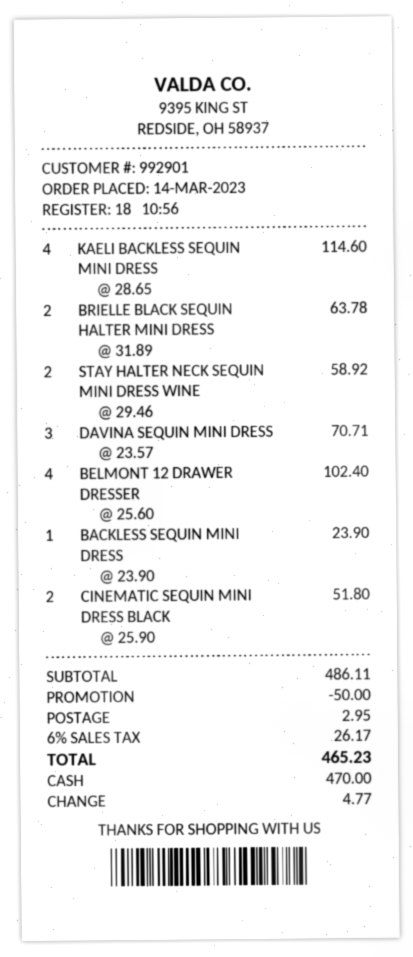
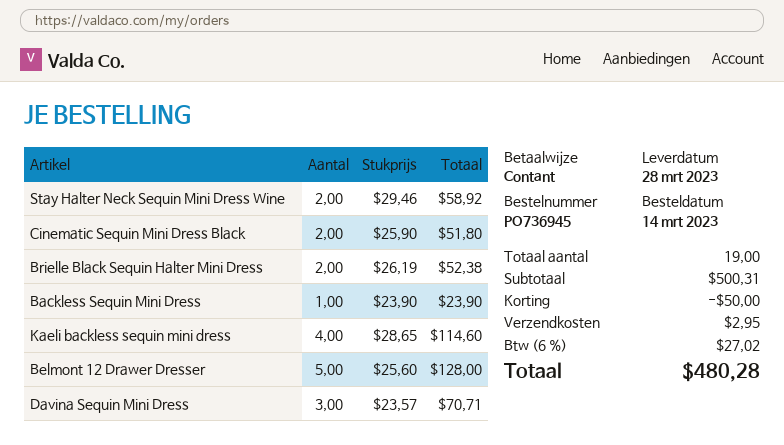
BRIELLE BLACK SEQUIN HALTER MINI DRESS: 2 x 31.89 = 63.78 -> 2 x 26.19 = 52.38
BELMONT 12 DRAWER DRESSER: 4 x 25.60 = 102.40 -> 5 x 25.60 = 128.00
subtotal: 486.11 -> 500.31
tax: 6% = 26.17 -> 6% = 27.02
total: 465.23 -> 480.28

